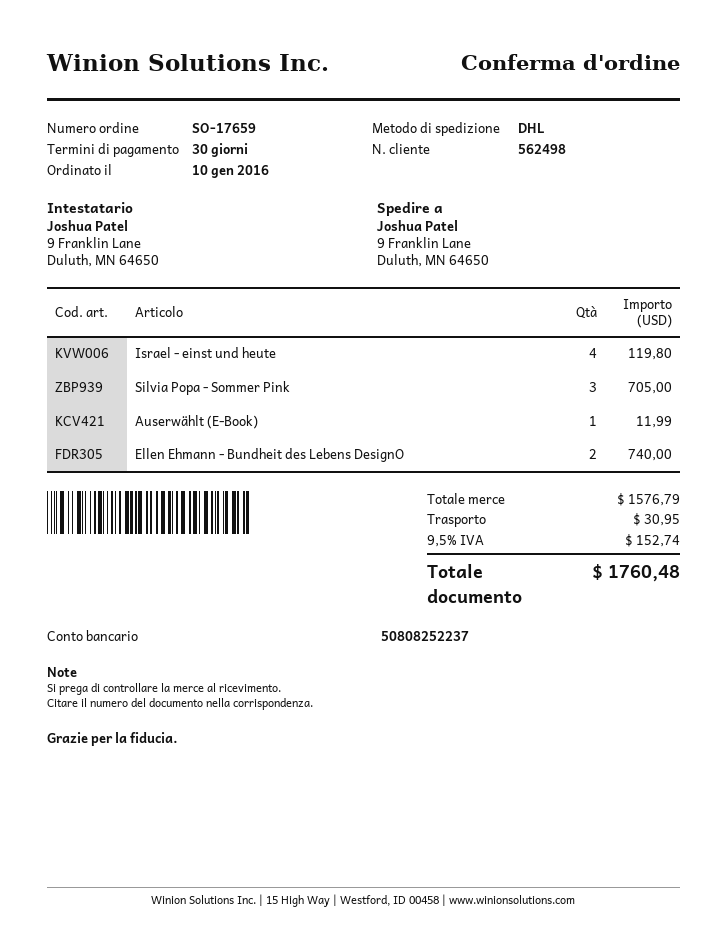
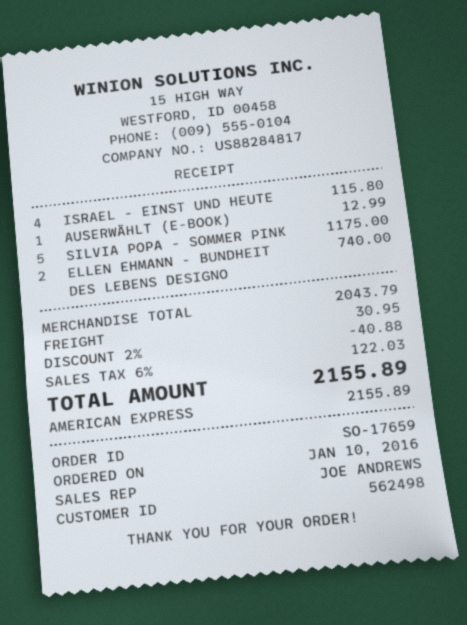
Israel - einst und heute: 4 for 119.80 -> 4 for 115.80
Silvia Popa - Sommer Pink: 3 for 705.00 -> 5 for 1175.00
Auserwählt (E-Book): 1 for 11.99 -> 1 for 12.99
subtotal: 1576.79 -> 2043.79
discount: none -> 2% = 40.88
tax: 9.5% = 152.74 -> 6% = 122.03
total: 1760.48 -> 2155.89

